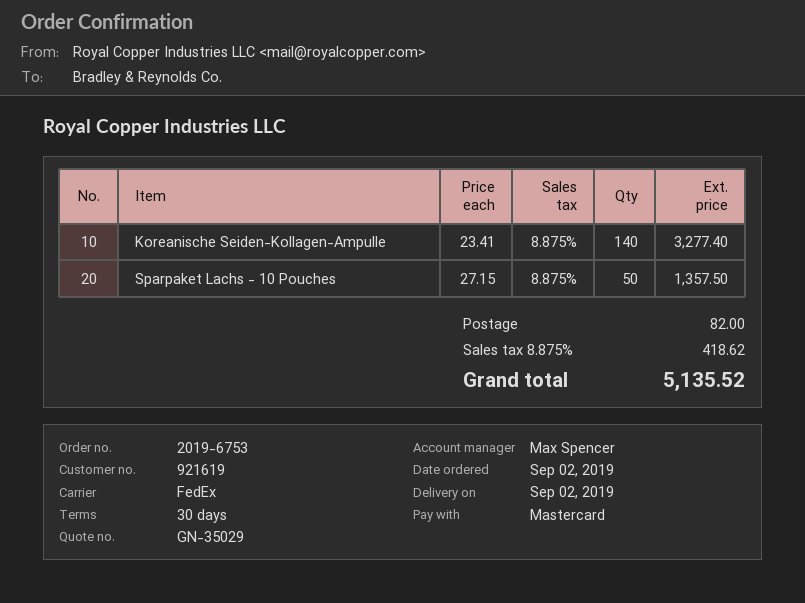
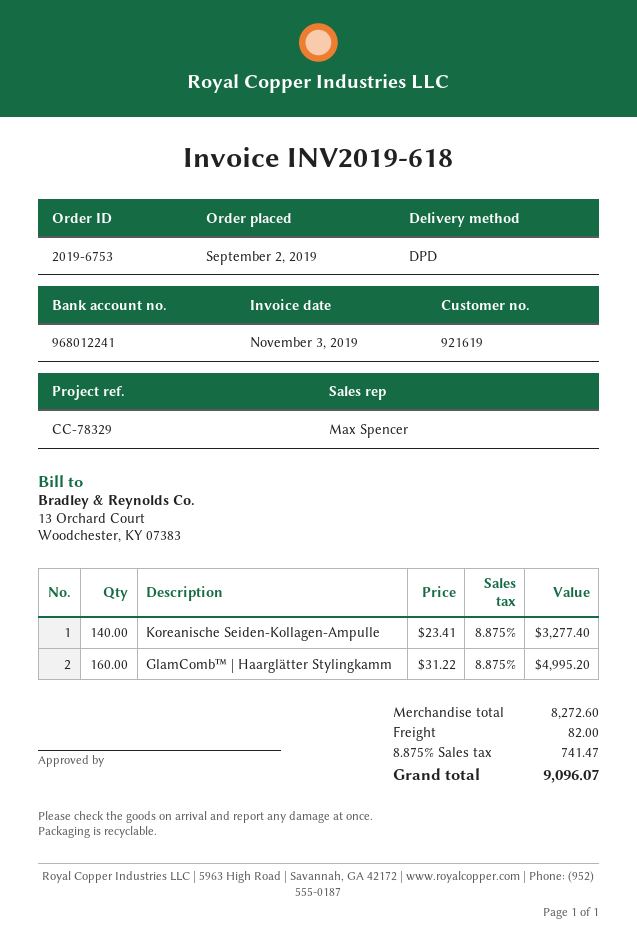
shipping method: FedEx -> DPD
Sparpaket Lachs - 10 Pouches: 50 x 27.15 = 1357.50 -> none
GlamComb™ | Haarglätter Stylingkamm: none -> 160 x 31.22 = 4995.20
tax: 8.875% = 418.62 -> 8.875% = 741.47
total: 5135.52 -> 9096.07

